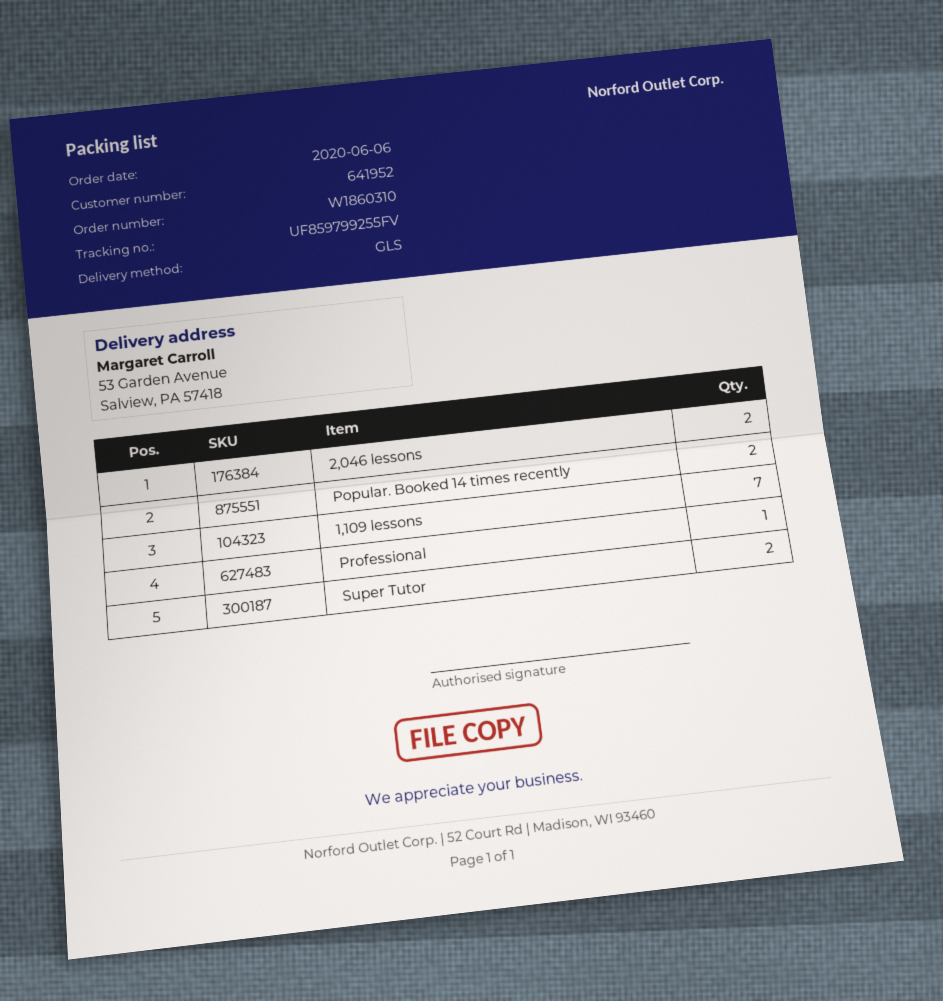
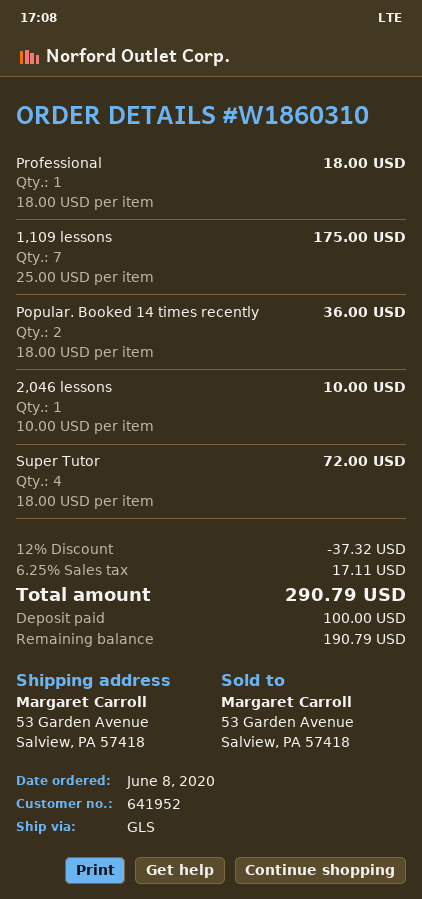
order date: 2020-06-06 -> 2020-06-08
2,046 lessons: 2 -> 1
Super Tutor: 2 -> 4

